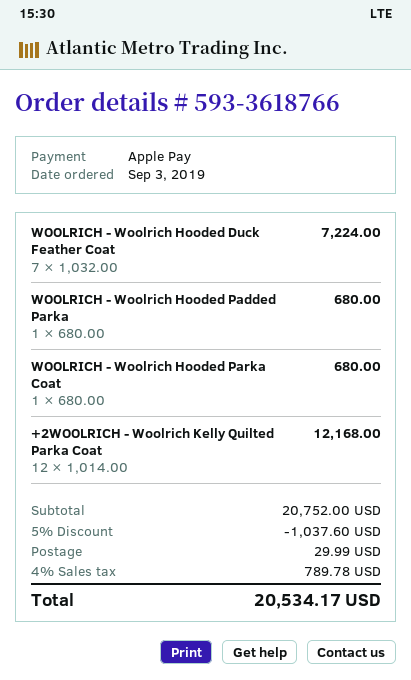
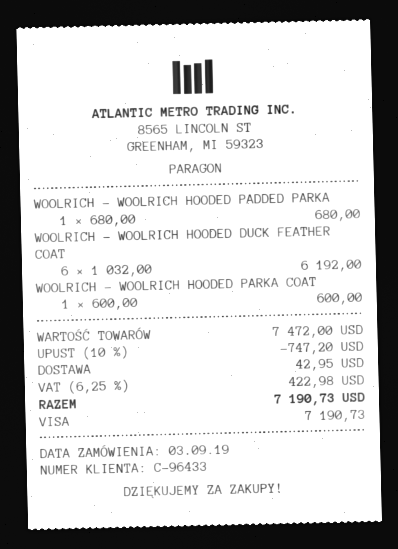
payment method: Apple Pay -> Visa
WOOLRICH - Woolrich Hooded Duck Feather Coat: 7 x 1032.00 = 7224.00 -> 6 x 1032.00 = 6192.00
WOOLRICH - Woolrich Hooded Parka Coat: 1 x 680.00 = 680.00 -> 1 x 600.00 = 600.00
+2WOOLRICH - Woolrich Kelly Quilted Parka Coat: 12 x 1014.00 = 12168.00 -> none
subtotal: 20752.00 -> 7472.00
discount: 5% = 1037.60 -> 10% = 747.20
shipping: 29.99 -> 42.95
tax: 4% = 789.78 -> 6.25% = 422.98
total: 20534.17 -> 7190.73

